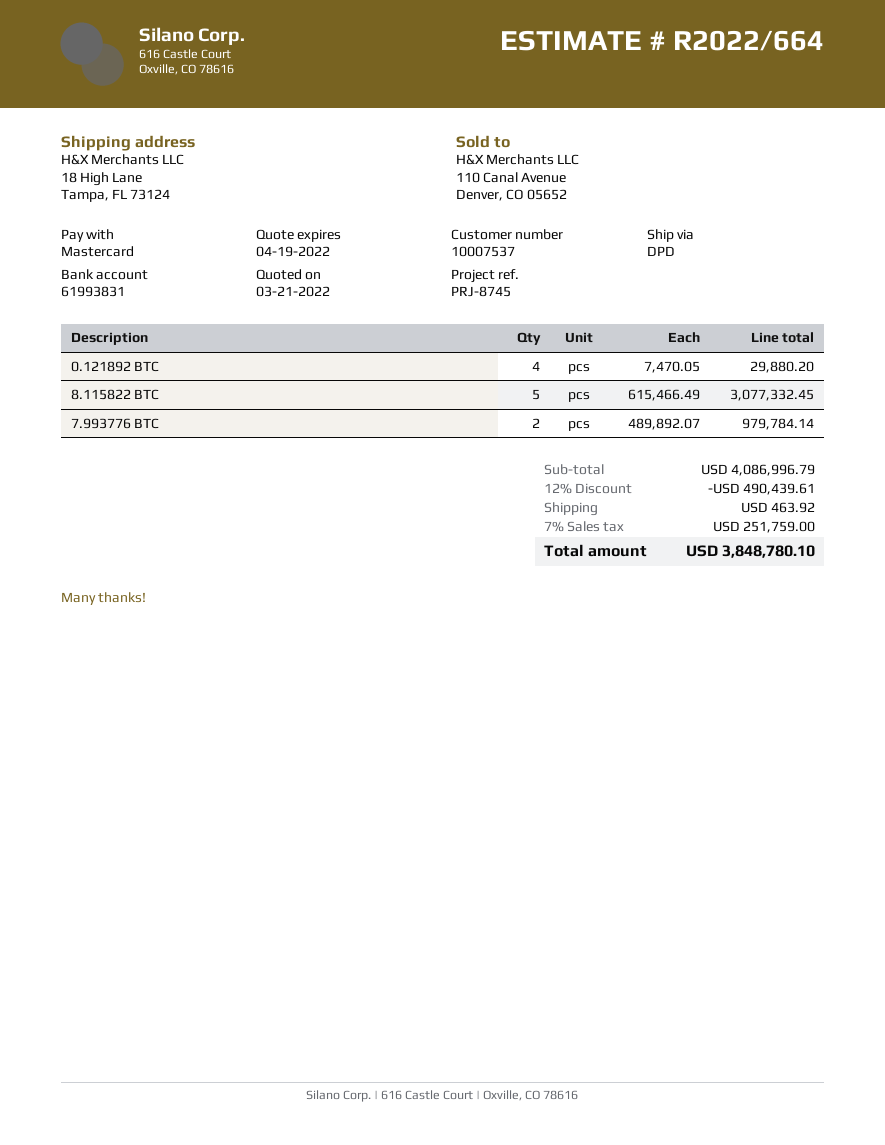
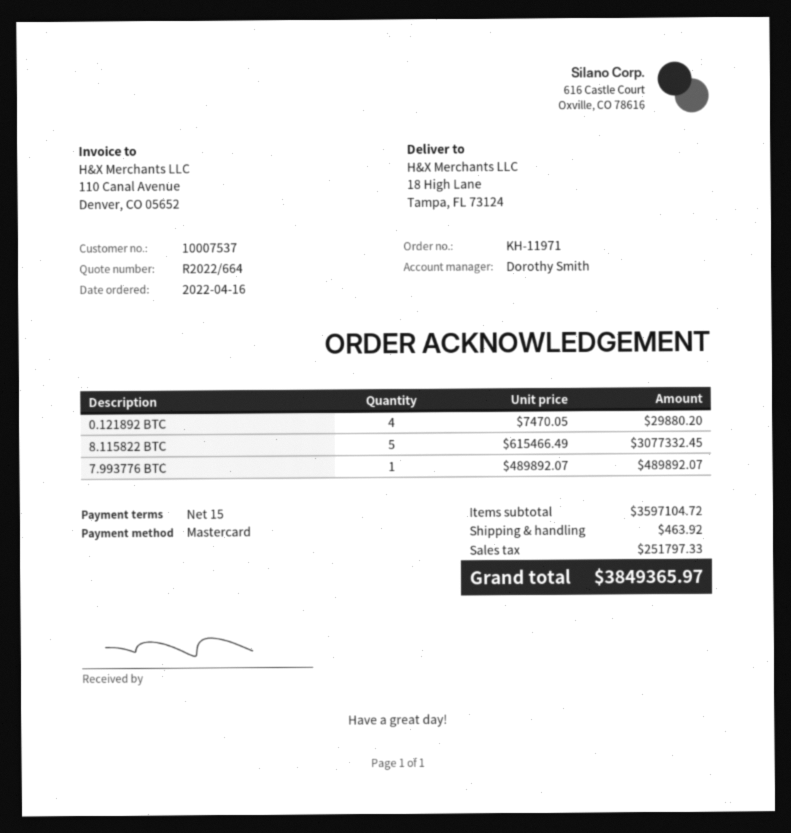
7.993776 BTC: 2 x 489892.07 = 979784.14 -> 1 x 489892.07 = 489892.07
subtotal: 4086996.79 -> 3597104.72
discount: 12% = 490439.61 -> none
tax: 251759.00 -> 251797.33
total: 3848780.10 -> 3849365.97

